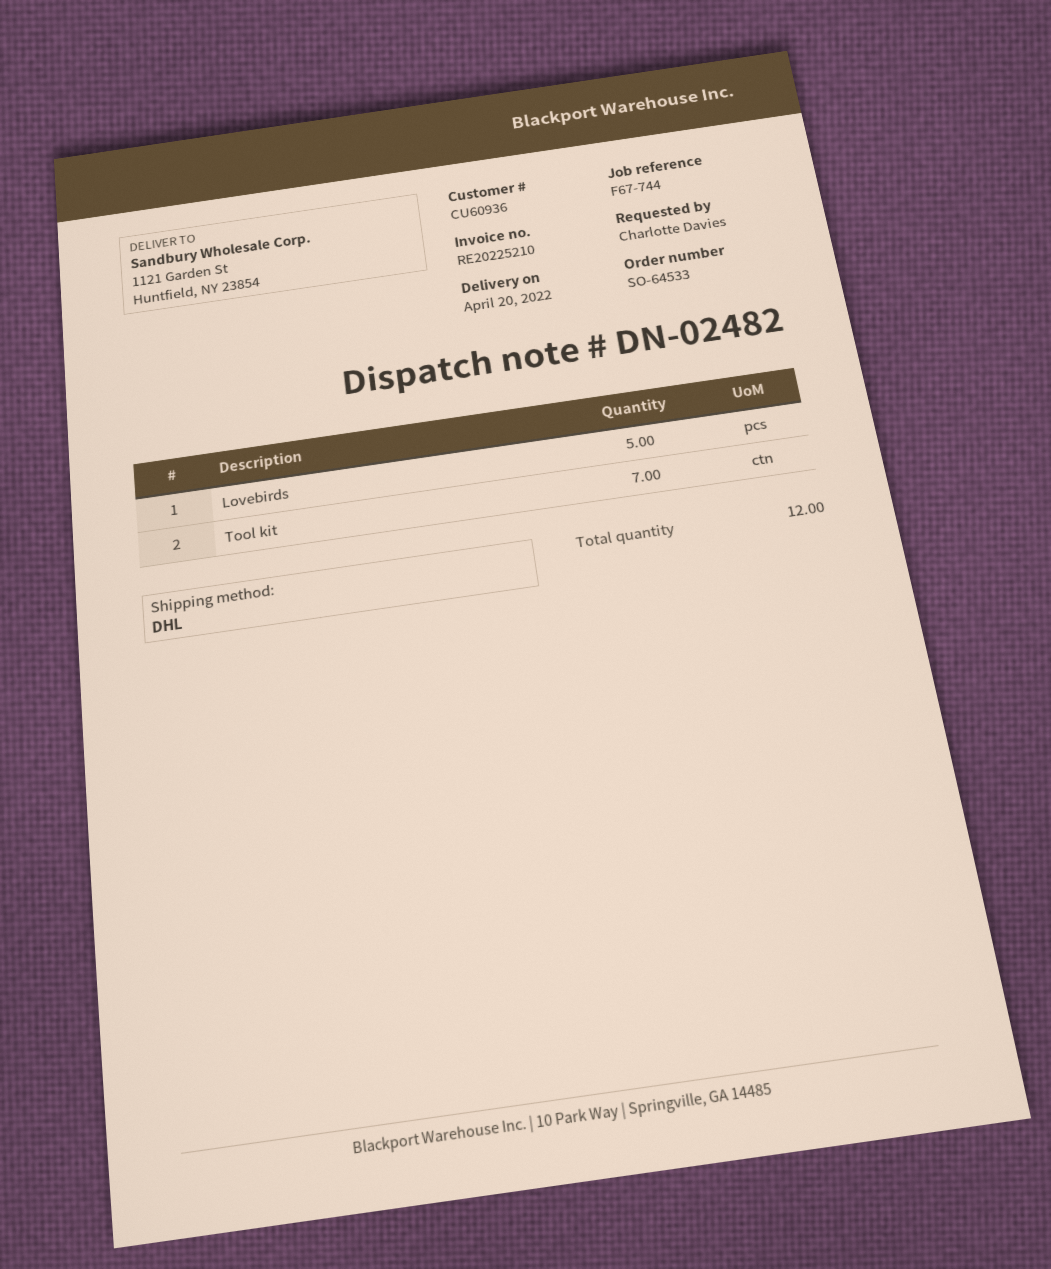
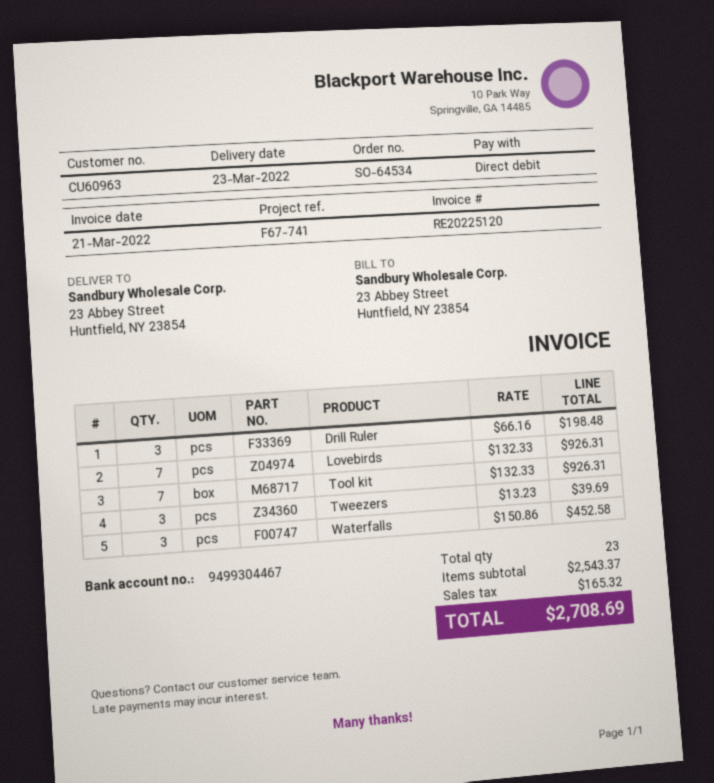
order number: SO-64533 -> SO-64534
delivery date: 2022-04-20 -> 2022-03-23
invoice number: RE20225210 -> RE20225120
customer number: CU60936 -> CU60963
reference: F67-744 -> F67-741
ship to: 1121 Garden St, Huntfield, NY 23854 -> 23 Abbey Street, Huntfield, NY 23854
Lovebirds: 5 -> 7
Drill Ruler: none -> 3
Tweezers: none -> 3
Waterfalls: none -> 3
total quantity: 12 -> 23

